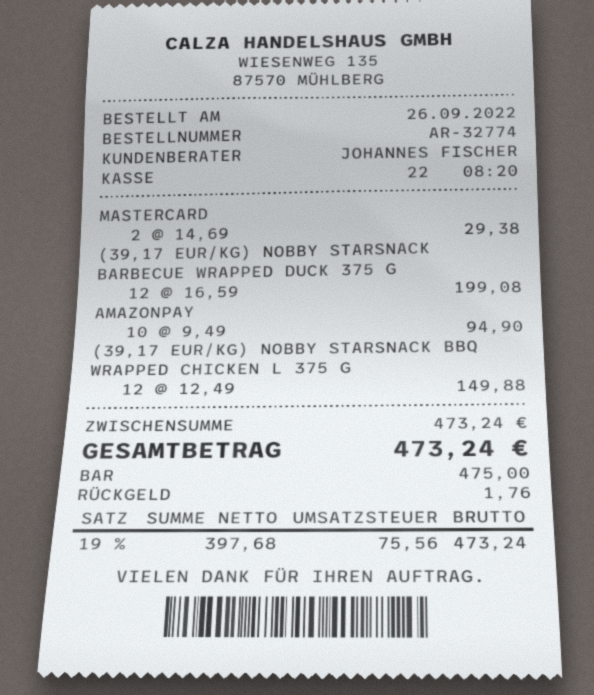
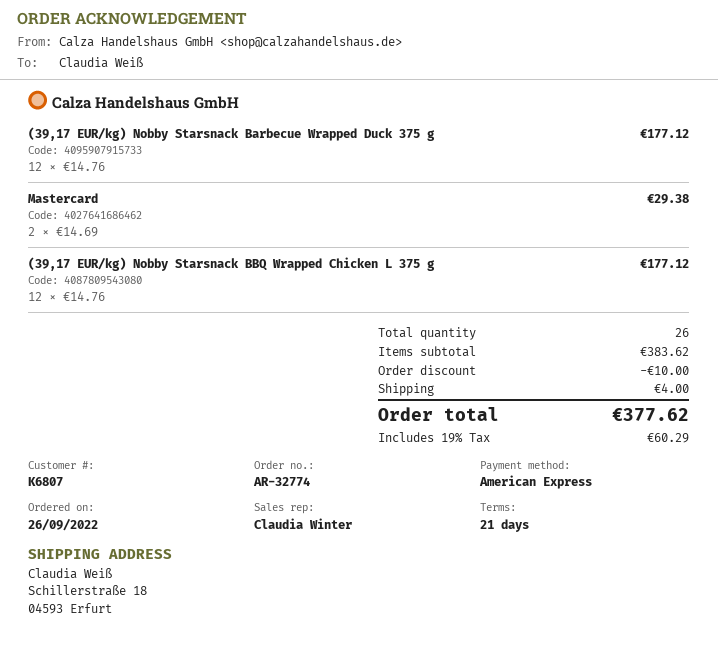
sales rep: JOHANNES FISCHER -> Claudia Winter
payment method: cash -> American Express
(39,17 EUR/KG) NOBBY STARSNACK BARBECUE WRAPPED DUCK 375 G: 12 x 16.59 = 199.08 -> 12 x 14.76 = 177.12
AMAZONPAY: 10 x 9.49 = 94.90 -> none
(39,17 EUR/KG) NOBBY STARSNACK BBQ WRAPPED CHICKEN L 375 G: 12 x 12.49 = 149.88 -> 12 x 14.76 = 177.12
subtotal: 473.24 -> 383.62
discount: none -> 10.00
shipping: none -> 4.00
tax: 19% = 75.56 -> 19% = 60.29
total: 473.24 -> 377.62

